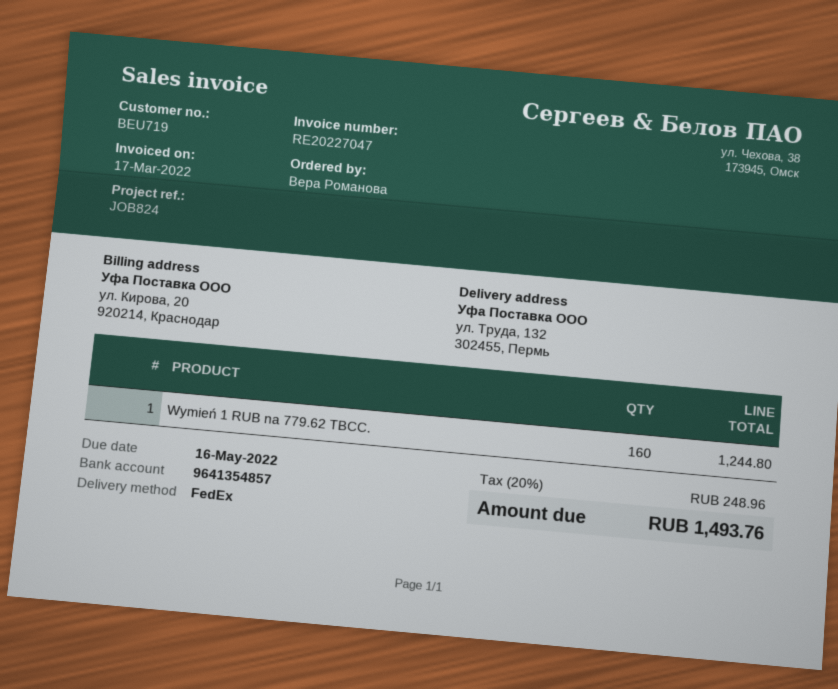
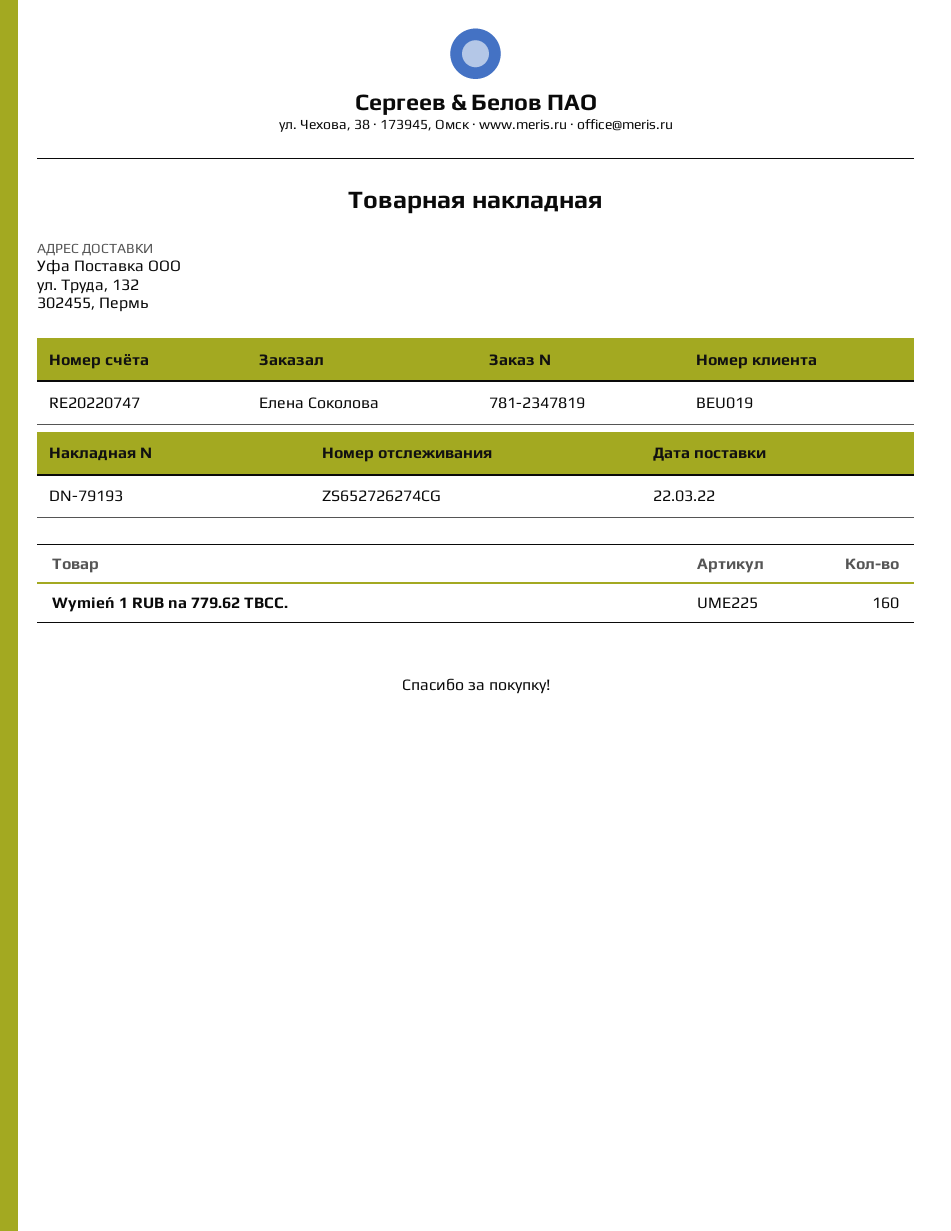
invoice number: RE20227047 -> RE20220747
customer number: BEU719 -> BEU019
ordered by: Вера Романова -> Елена Соколова

